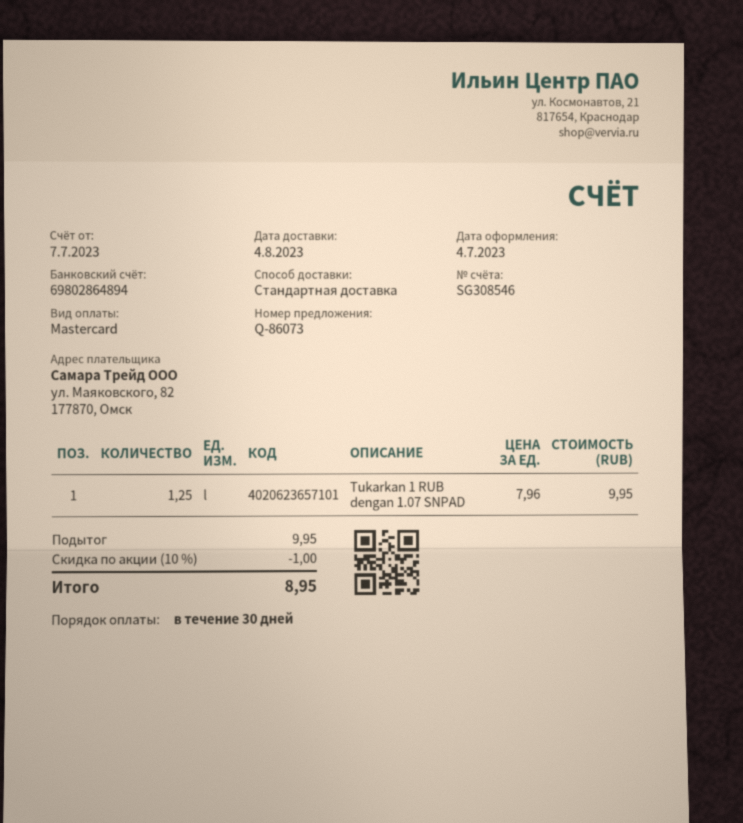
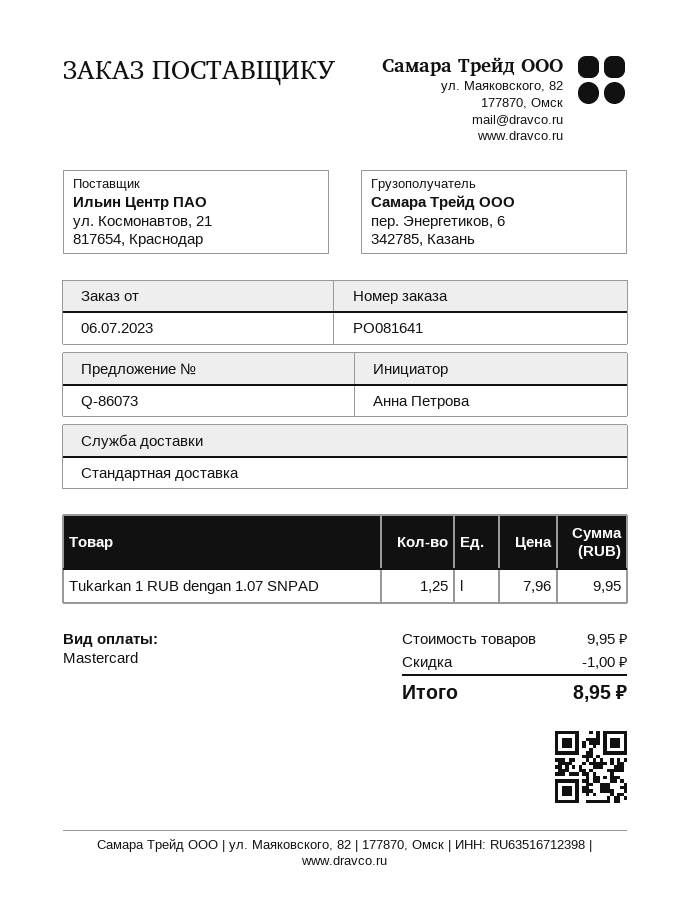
order date: 2023-07-04 -> 2023-07-06

